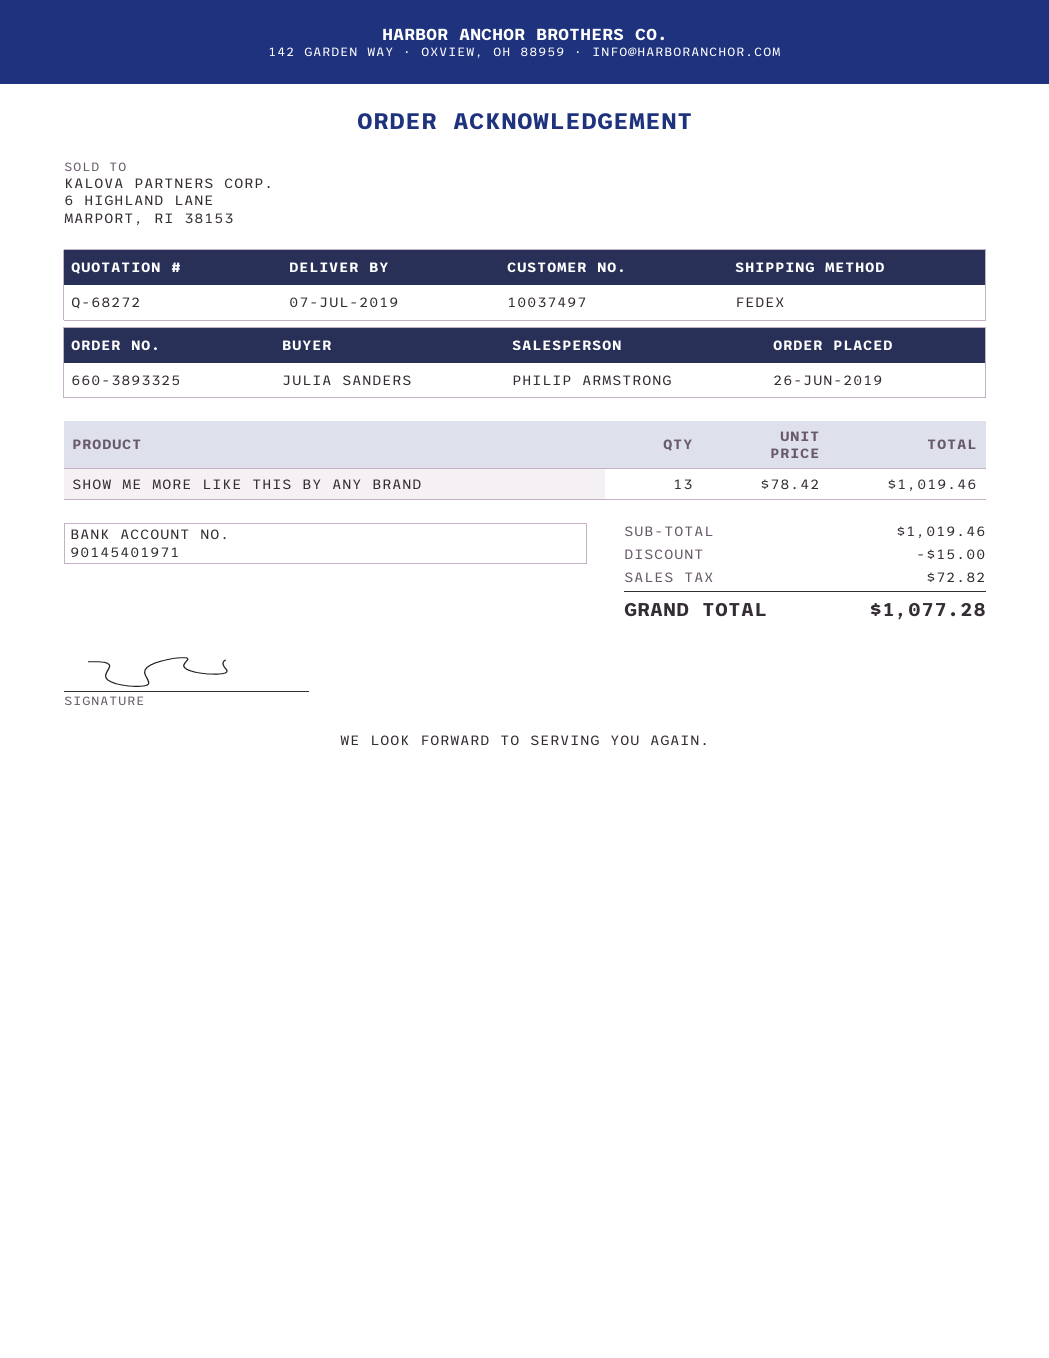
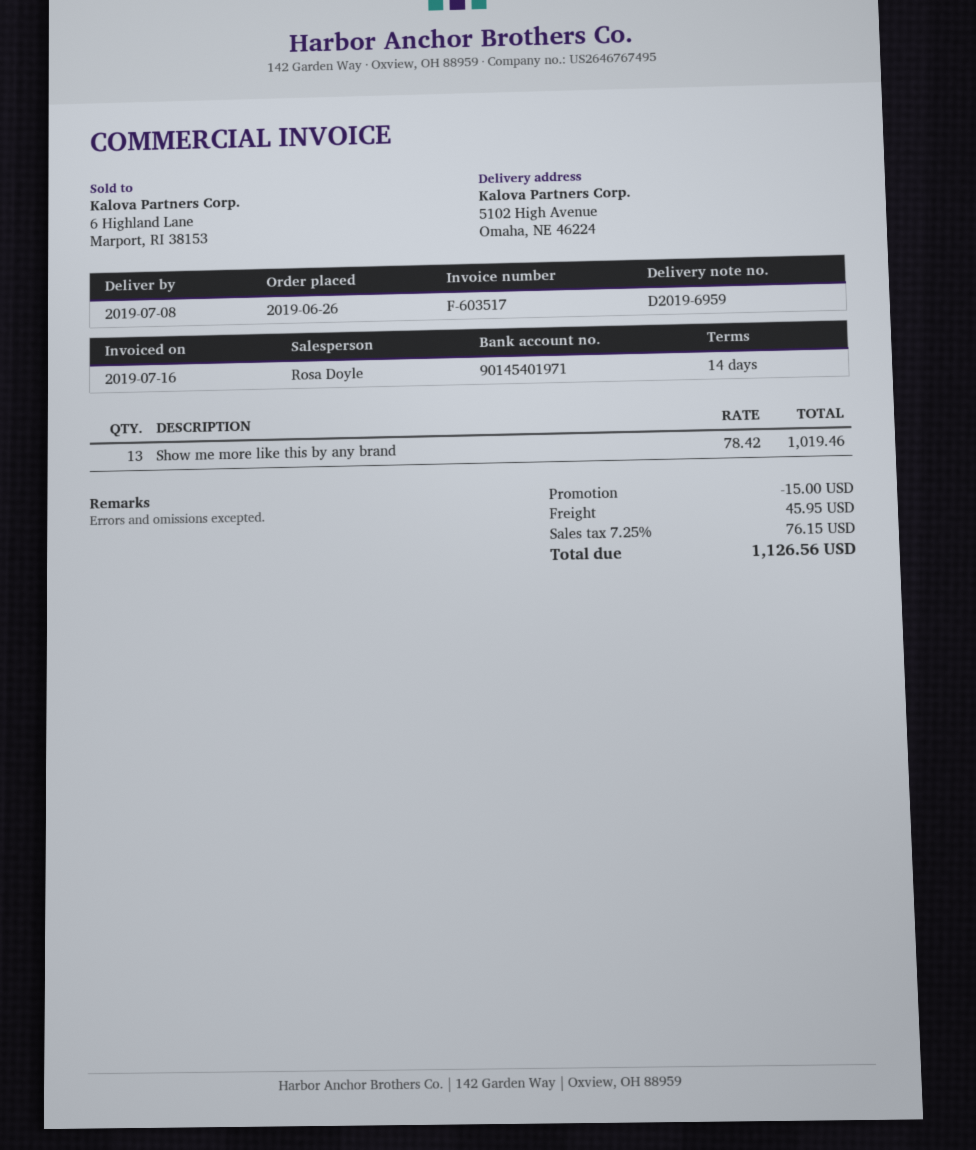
delivery date: 2019-07-07 -> 2019-07-08
sales rep: PHILIP ARMSTRONG -> Rosa Doyle
shipping: none -> 45.95
tax: 72.82 -> 76.15
total: 1077.28 -> 1126.56

